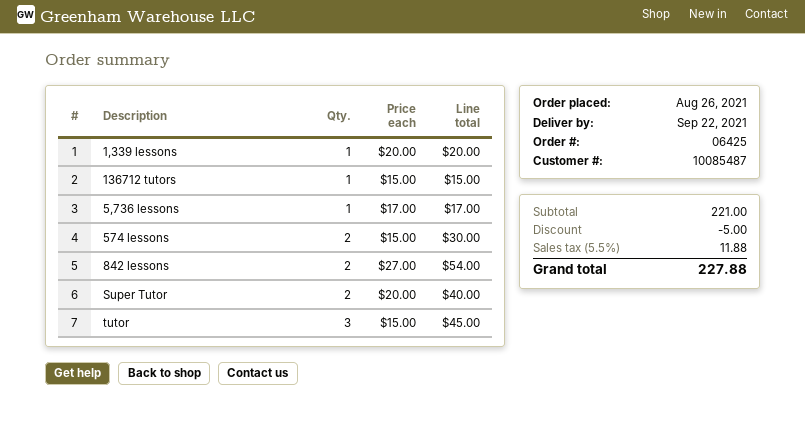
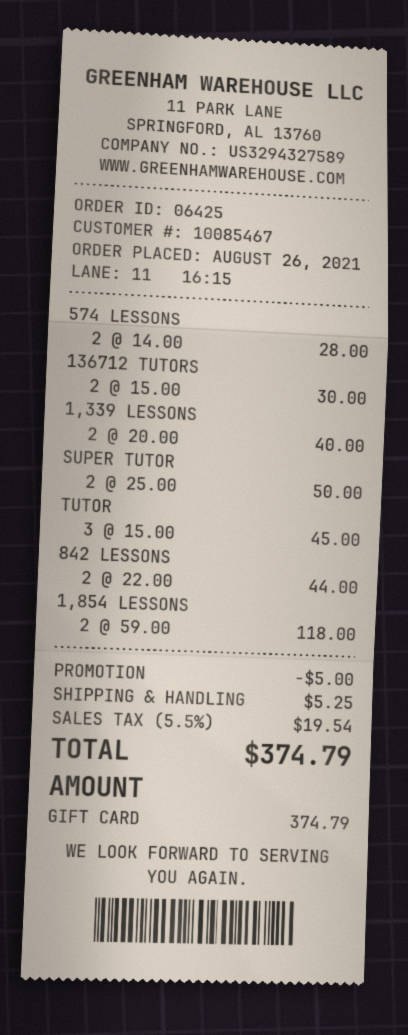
customer number: 10085487 -> 10085467
1,339 lessons: 1 x 20.00 = 20.00 -> 2 x 20.00 = 40.00
136712 tutors: 1 x 15.00 = 15.00 -> 2 x 15.00 = 30.00
5,736 lessons: 1 x 17.00 = 17.00 -> none
574 lessons: 2 x 15.00 = 30.00 -> 2 x 14.00 = 28.00
842 lessons: 2 x 27.00 = 54.00 -> 2 x 22.00 = 44.00
Super Tutor: 2 x 20.00 = 40.00 -> 2 x 25.00 = 50.00
1,854 LESSONS: none -> 2 x 59.00 = 118.00
shipping: none -> 5.25
tax: 5.5% = 11.88 -> 5.5% = 19.54
total: 227.88 -> 374.79

